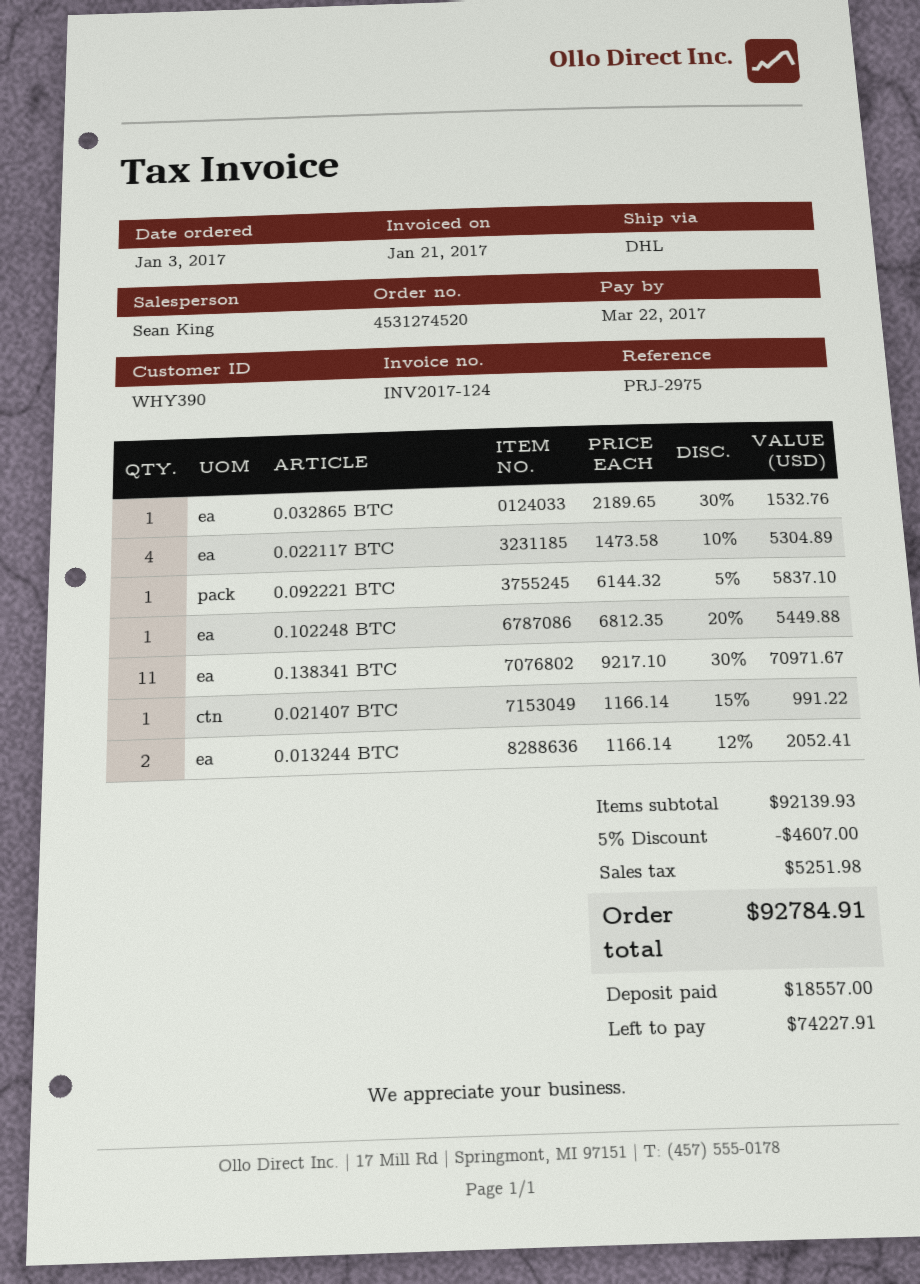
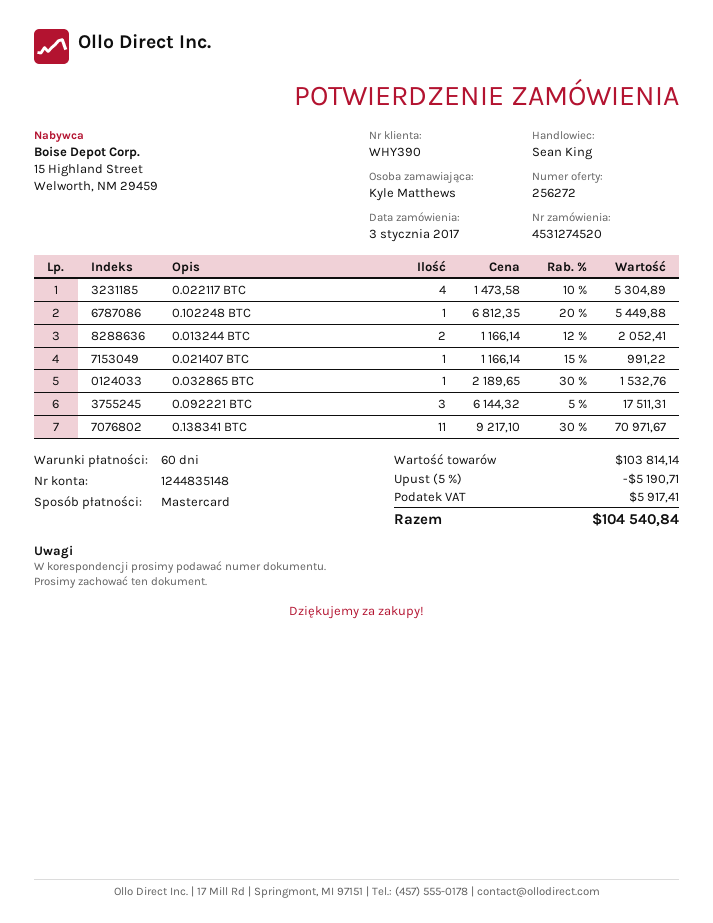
0.092221 BTC: 1 x 6144.32 - 5% = 5837.10 -> 3 x 6144.32 - 5% = 17511.31
subtotal: 92139.93 -> 103814.14
discount: 5% = 4607.00 -> 5% = 5190.71
tax: 5251.98 -> 5917.41
total: 92784.91 -> 104540.84

